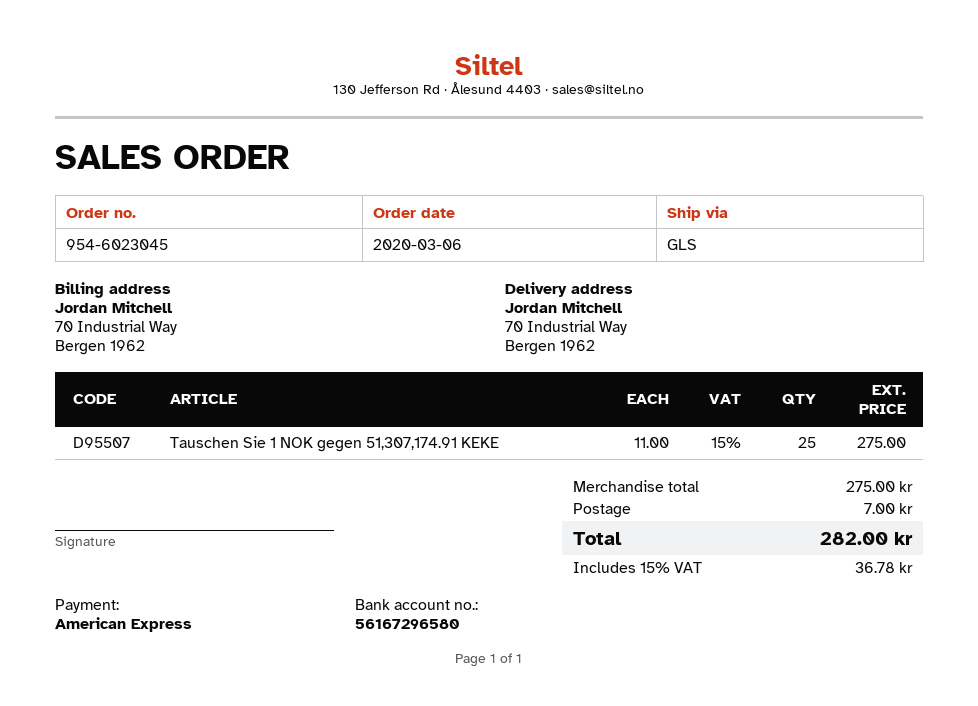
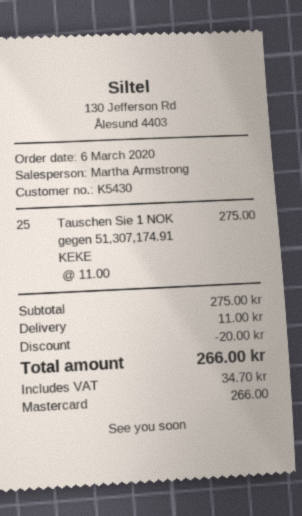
payment method: American Express -> Mastercard
discount: none -> 20.00
shipping: 7.00 -> 11.00
tax: 36.78 -> 34.70
total: 282.00 -> 266.00

